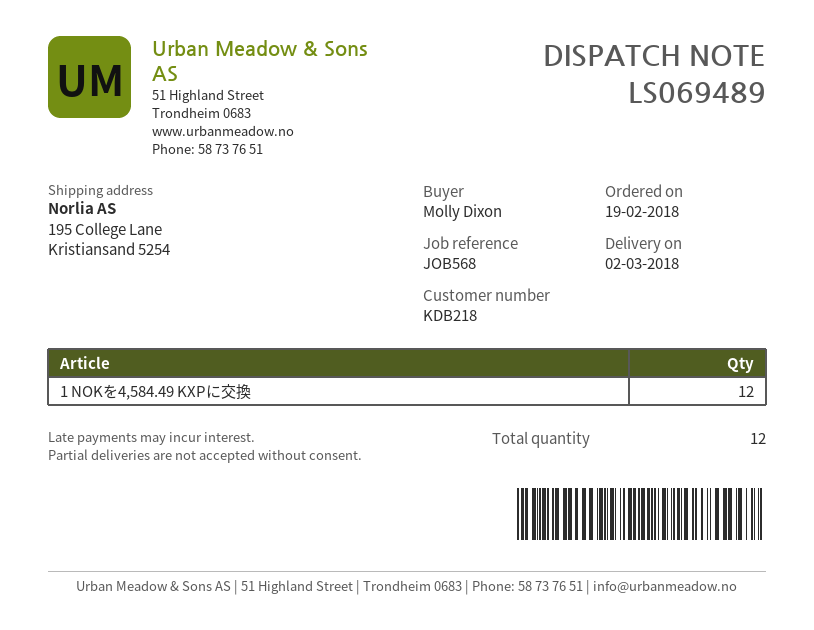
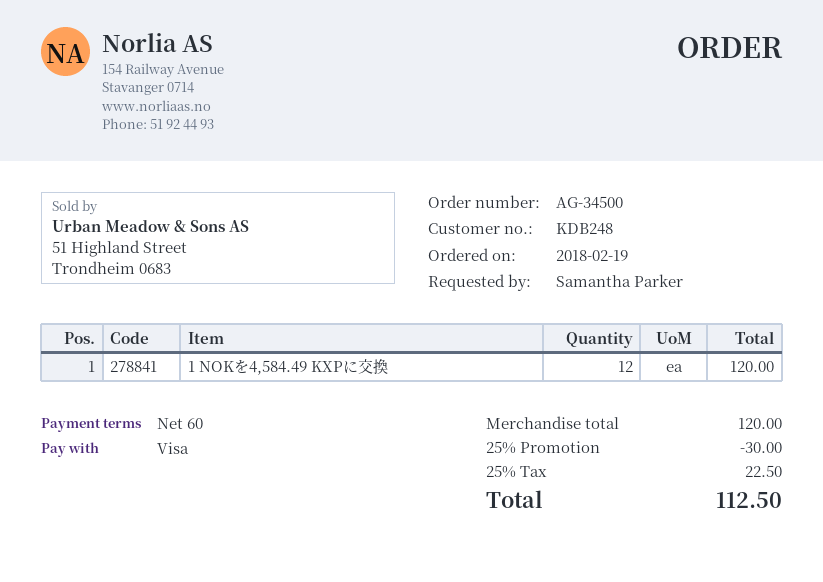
customer number: KDB218 -> KDB248
ordered by: Molly Dixon -> Samantha Parker

